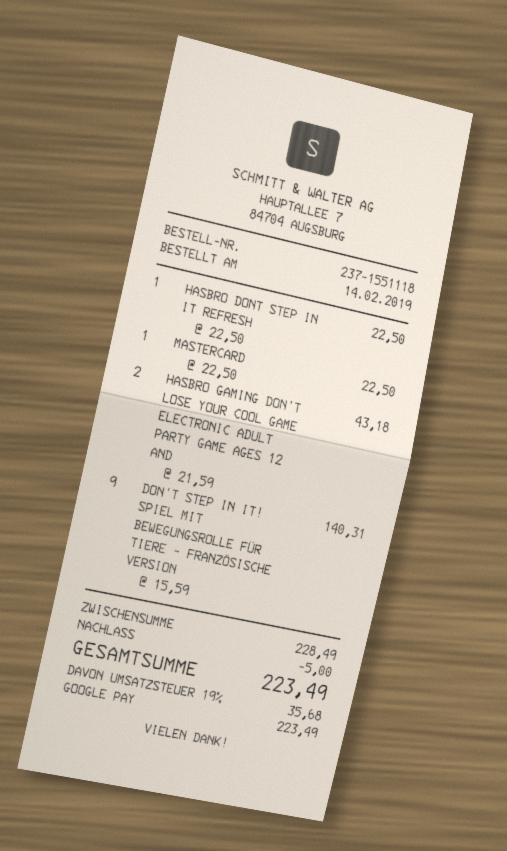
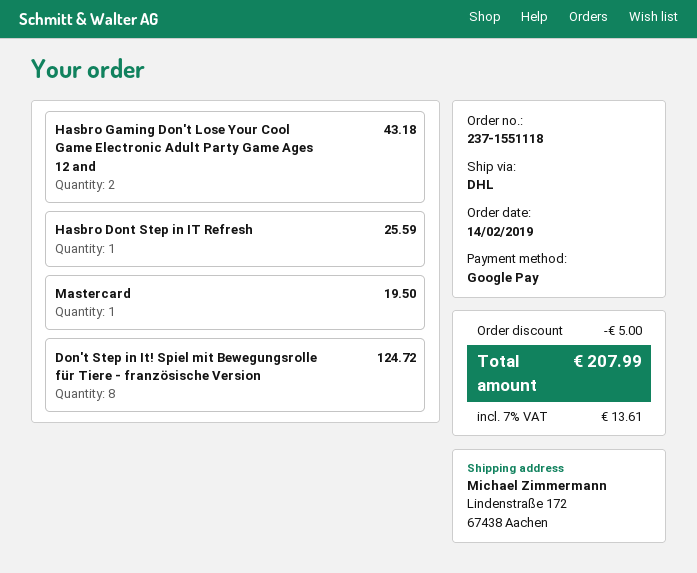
HASBRO DONT STEP IN IT REFRESH: 1 for 22.50 -> 1 for 25.59
MASTERCARD: 1 for 22.50 -> 1 for 19.50
DON'T STEP IN IT! SPIEL MIT BEWEGUNGSROLLE FÜR TIERE - FRANZÖSISCHE VERSION: 9 for 140.31 -> 8 for 124.72
tax: 19% = 35.68 -> 7% = 13.61
total: 223.49 -> 207.99

